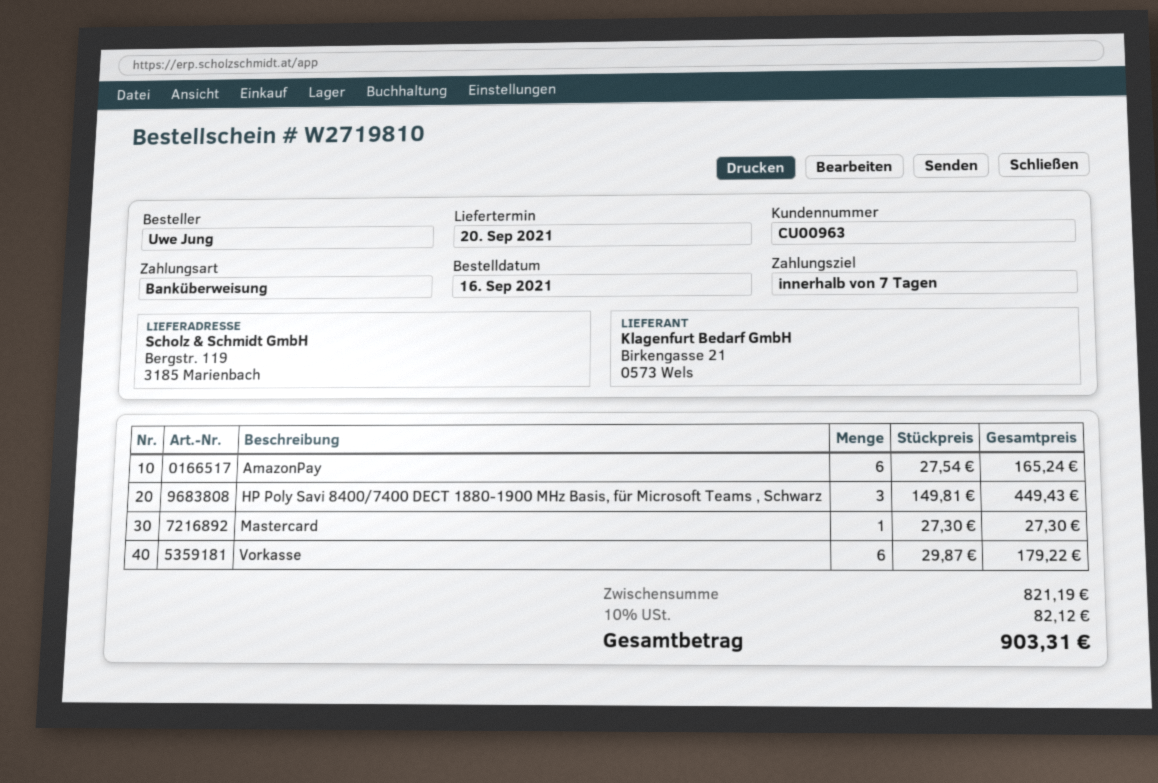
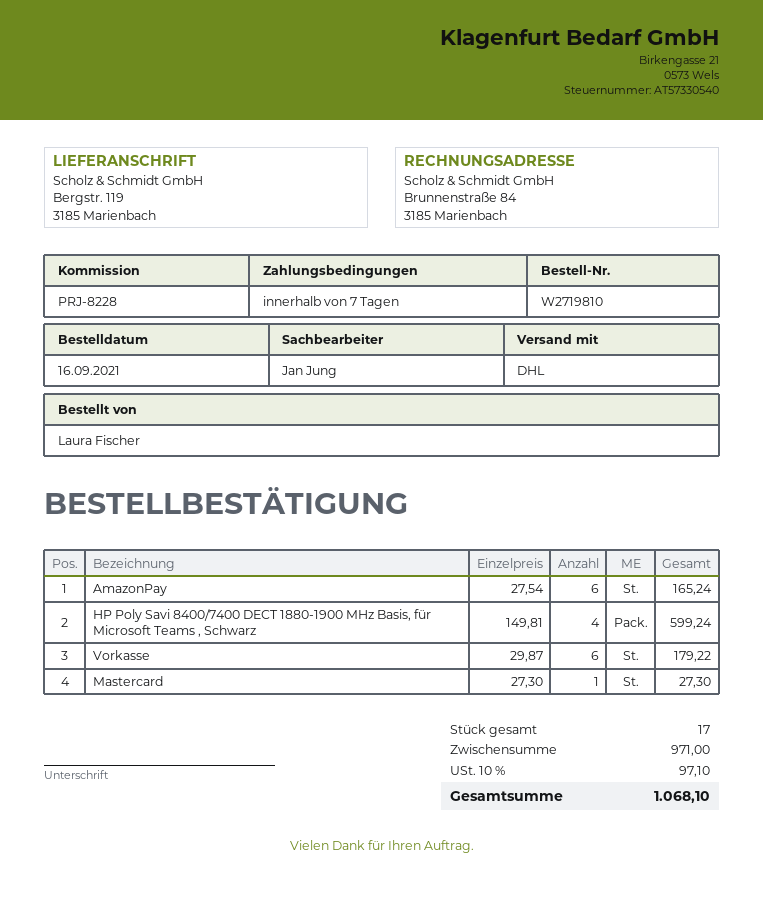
ordered by: Uwe Jung -> Laura Fischer
HP Poly Savi 8400/7400 DECT 1880-1900 MHz Basis, für Microsoft Teams , Schwarz: 3 x 149.81 = 449.43 -> 4 x 149.81 = 599.24
subtotal: 821.19 -> 971.00
tax: 10% = 82.12 -> 10% = 97.10
total: 903.31 -> 1068.10

